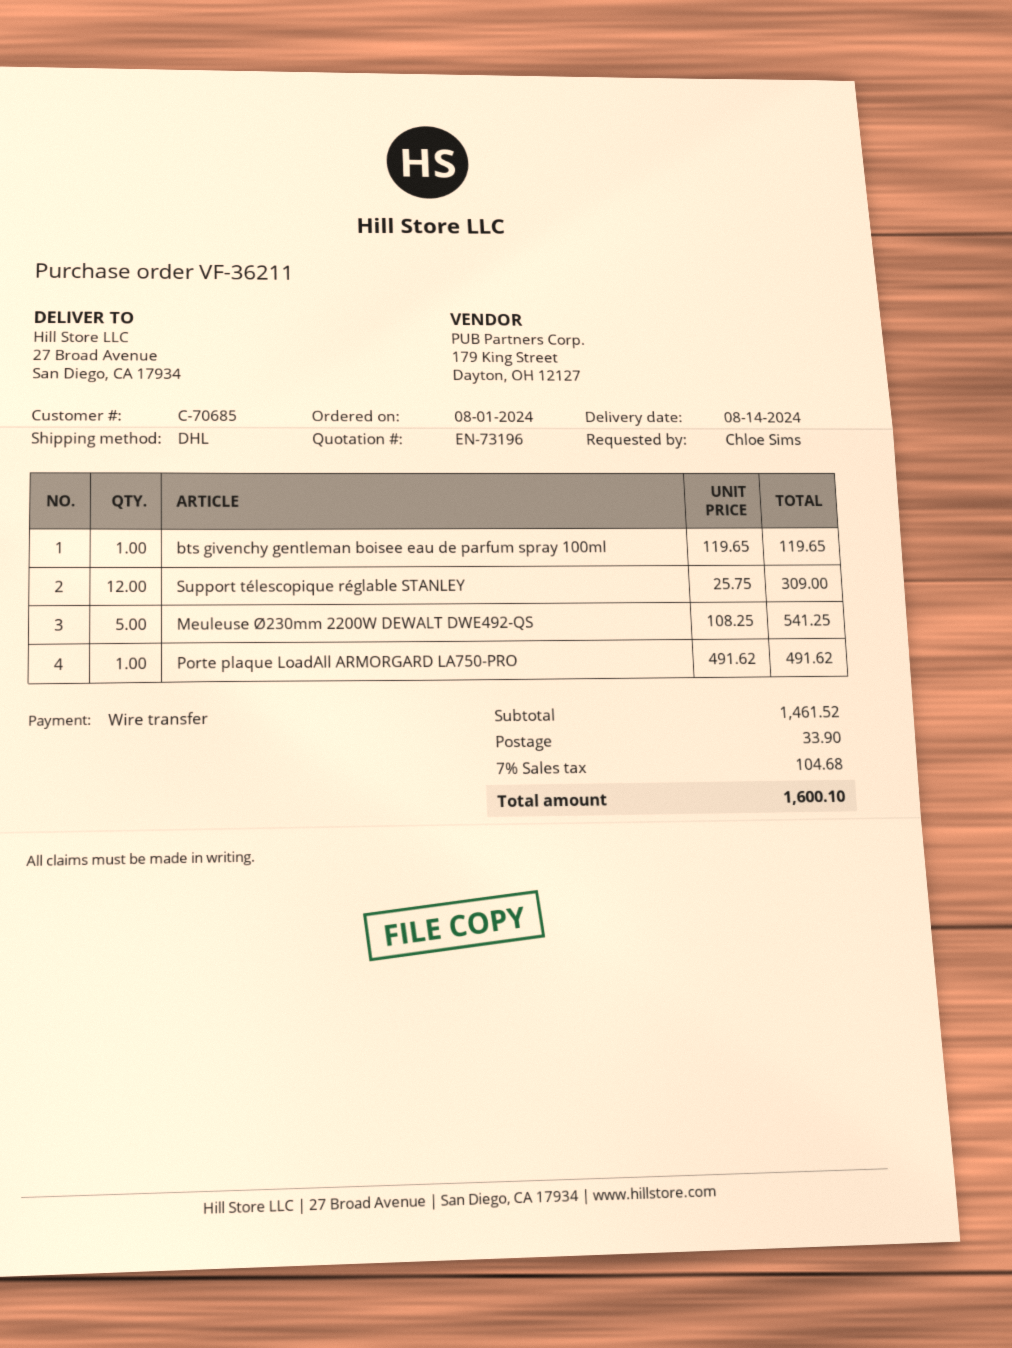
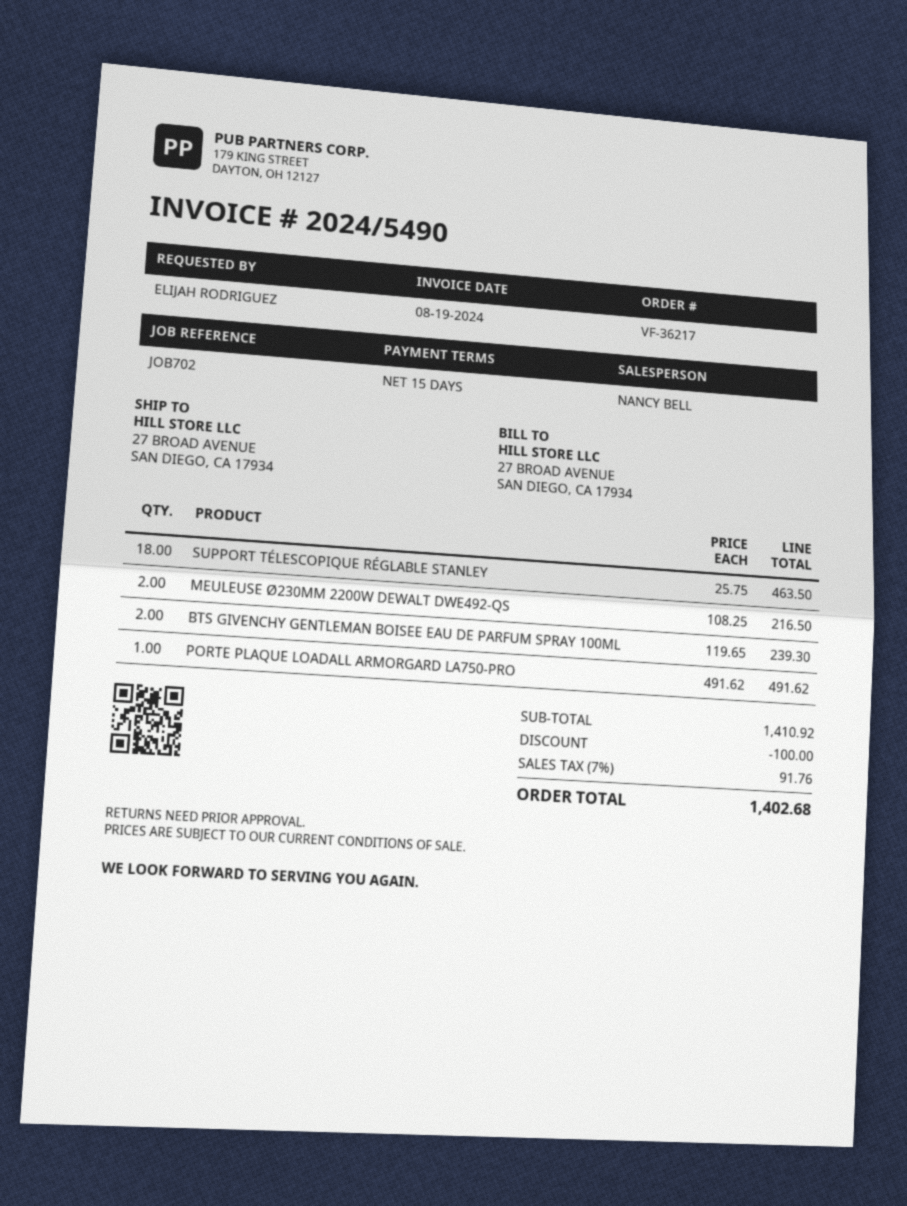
order number: VF-36211 -> VF-36217
ordered by: Chloe Sims -> ELIJAH RODRIGUEZ
bts givenchy gentleman boisee eau de parfum spray 100ml: 1 x 119.65 = 119.65 -> 2 x 119.65 = 239.30
Support télescopique réglable STANLEY: 12 x 25.75 = 309.00 -> 18 x 25.75 = 463.50
Meuleuse Ø230mm 2200W DEWALT DWE492-QS: 5 x 108.25 = 541.25 -> 2 x 108.25 = 216.50
subtotal: 1461.52 -> 1410.92
discount: none -> 100.00
shipping: 33.90 -> none
tax: 7% = 104.68 -> 7% = 91.76
total: 1600.10 -> 1402.68

